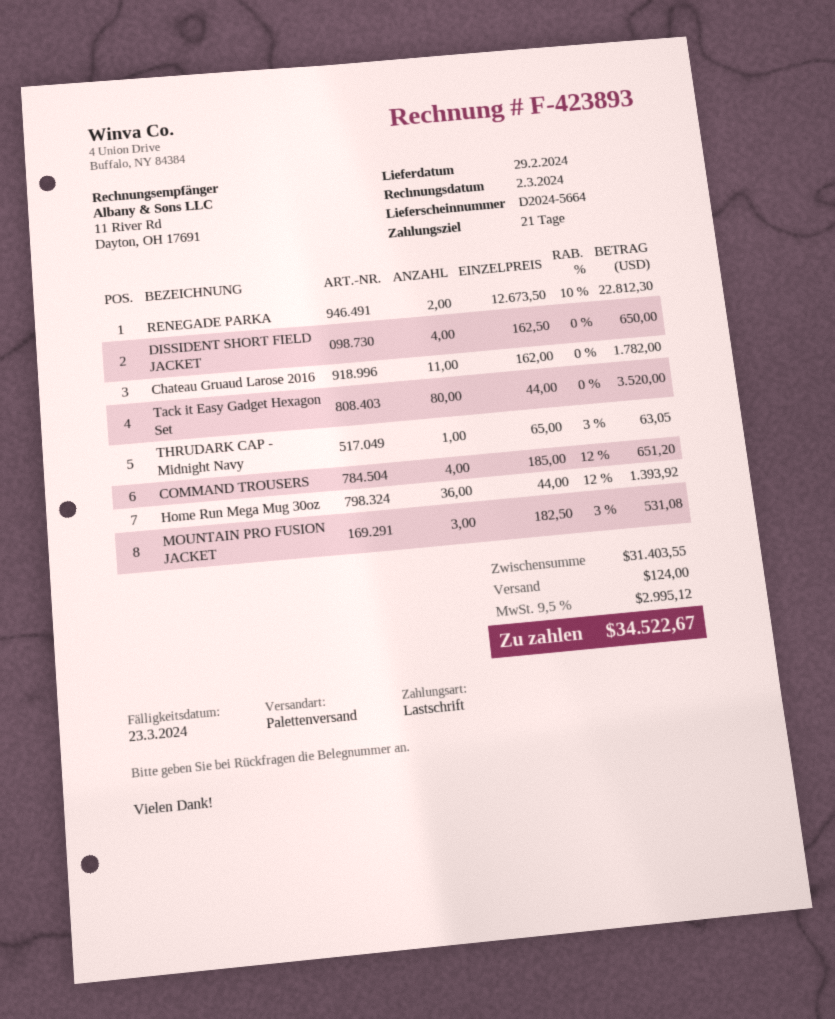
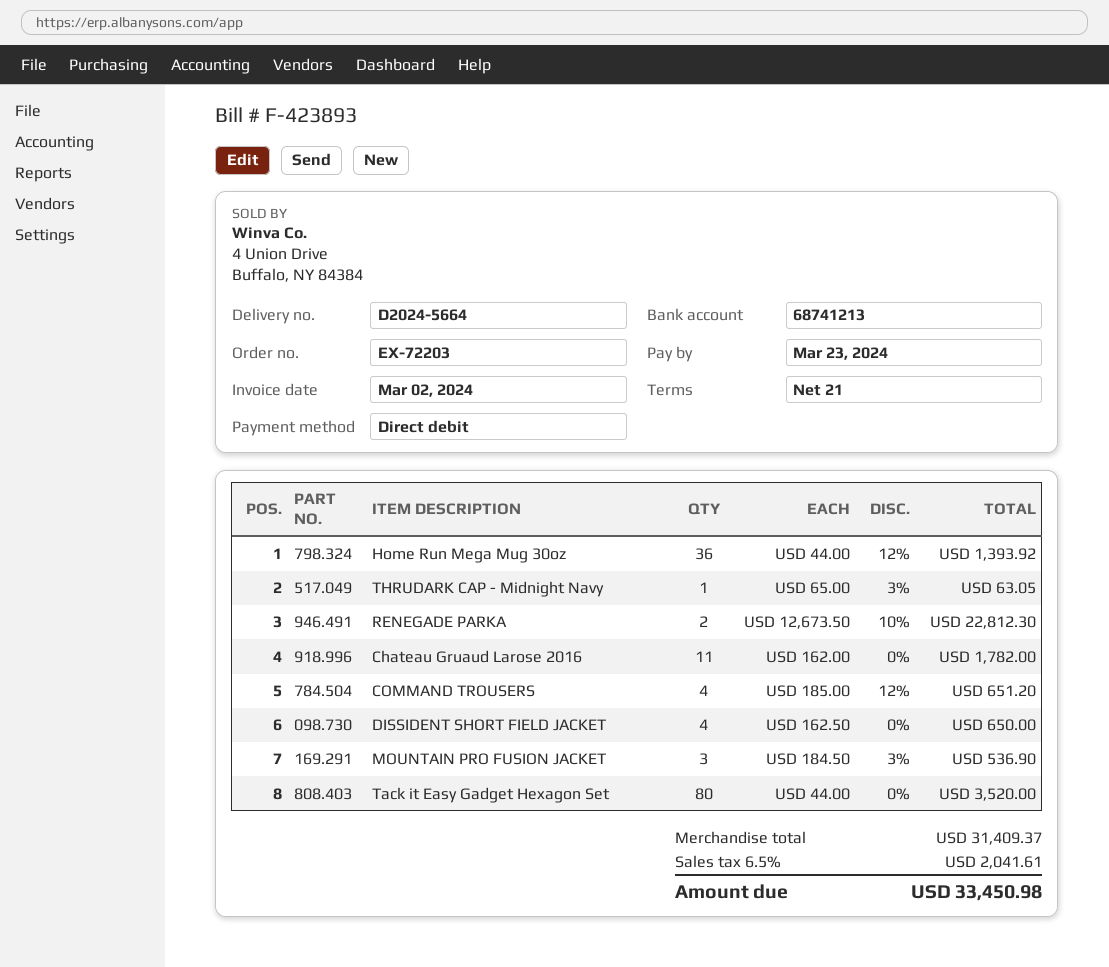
MOUNTAIN PRO FUSION JACKET: 3 x 182.50 - 3% = 531.08 -> 3 x 184.50 - 3% = 536.90
subtotal: 31403.55 -> 31409.37
shipping: 124.00 -> none
tax: 9.5% = 2995.12 -> 6.5% = 2041.61
total: 34522.67 -> 33450.98

